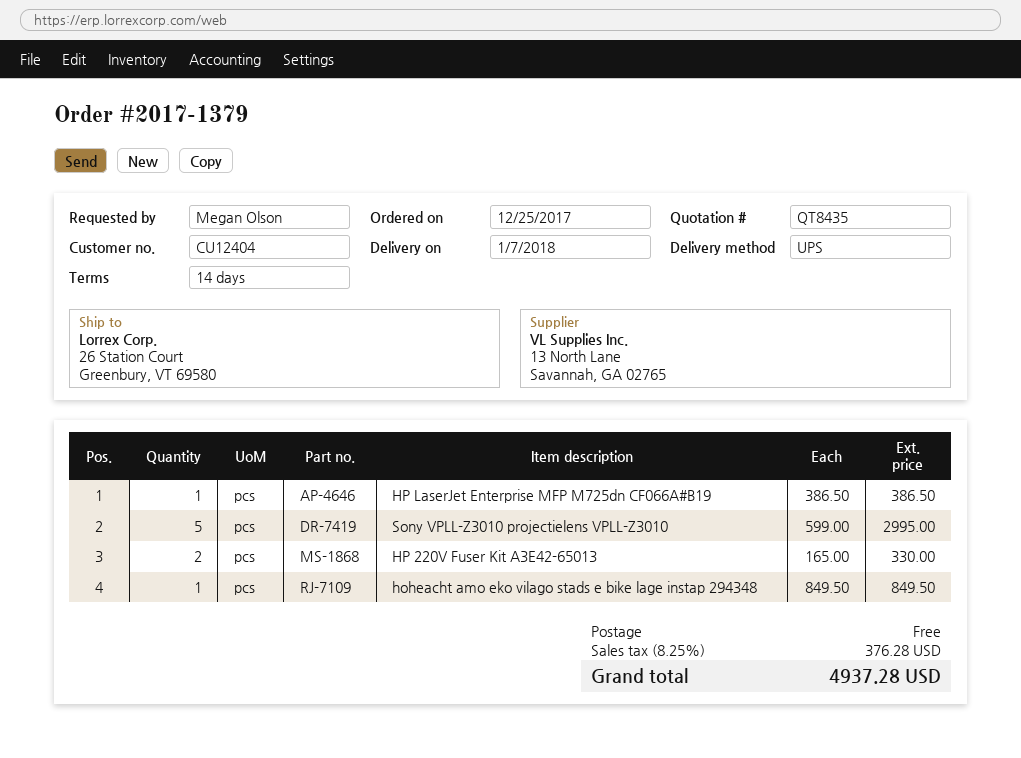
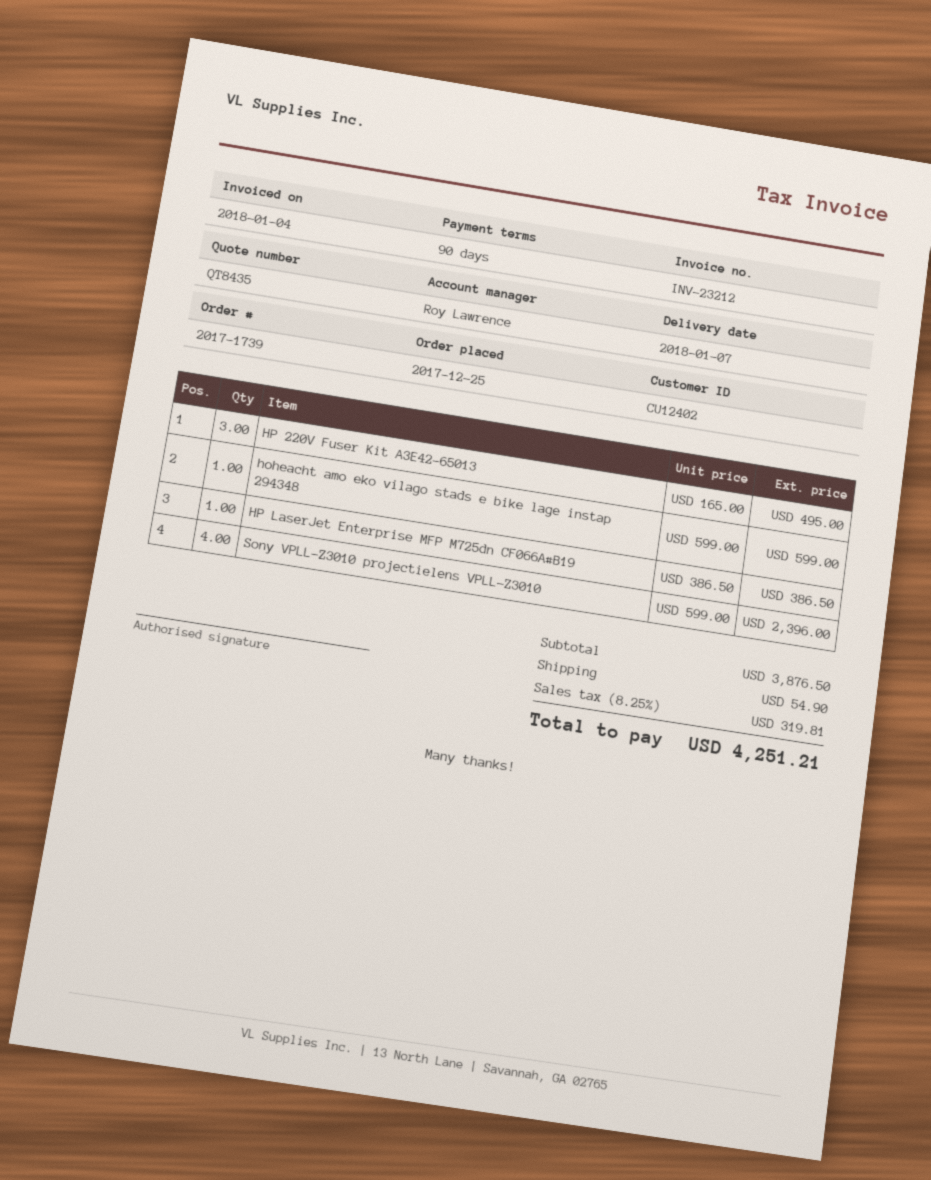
order number: 2017-1379 -> 2017-1739
payment terms: 14 days -> 90 days
customer number: CU12404 -> CU12402
Sony VPLL-Z3010 projectielens VPLL-Z3010: 5 x 599.00 = 2995.00 -> 4 x 599.00 = 2396.00
HP 220V Fuser Kit A3E42-65013: 2 x 165.00 = 330.00 -> 3 x 165.00 = 495.00
hoheacht amo eko vilago stads e bike lage instap 294348: 1 x 849.50 = 849.50 -> 1 x 599.00 = 599.00
shipping: 0.00 -> 54.90
tax: 8.25% = 376.28 -> 8.25% = 319.81
total: 4937.28 -> 4251.21

